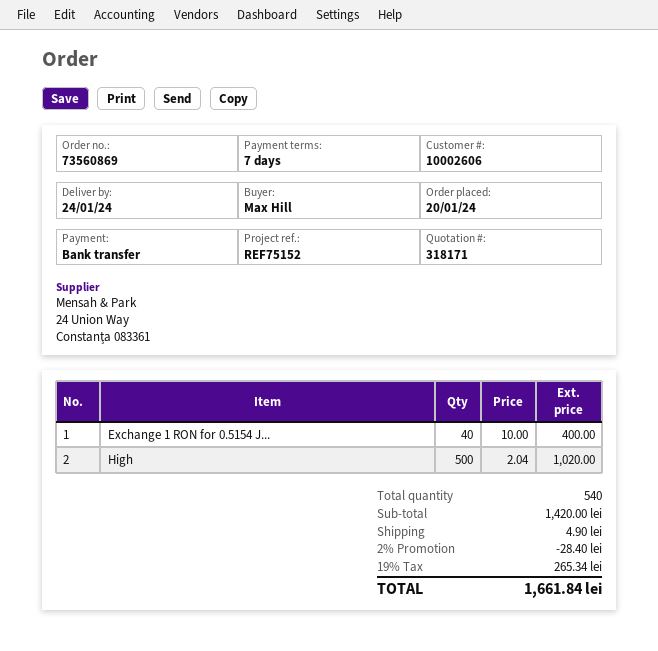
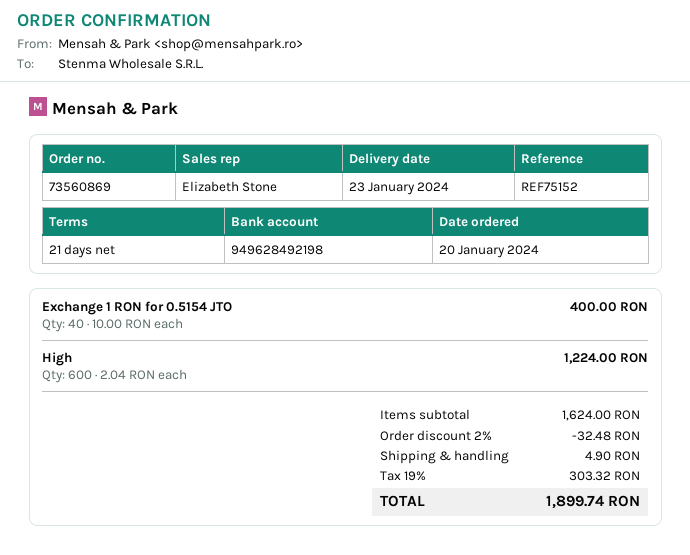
delivery date: 2024-01-24 -> 2024-01-23
payment terms: 7 days -> 21 days
High: 500 x 2.04 = 1020.00 -> 600 x 2.04 = 1224.00
subtotal: 1420.00 -> 1624.00
discount: 2% = 28.40 -> 2% = 32.48
tax: 19% = 265.34 -> 19% = 303.32
total: 1661.84 -> 1899.74

